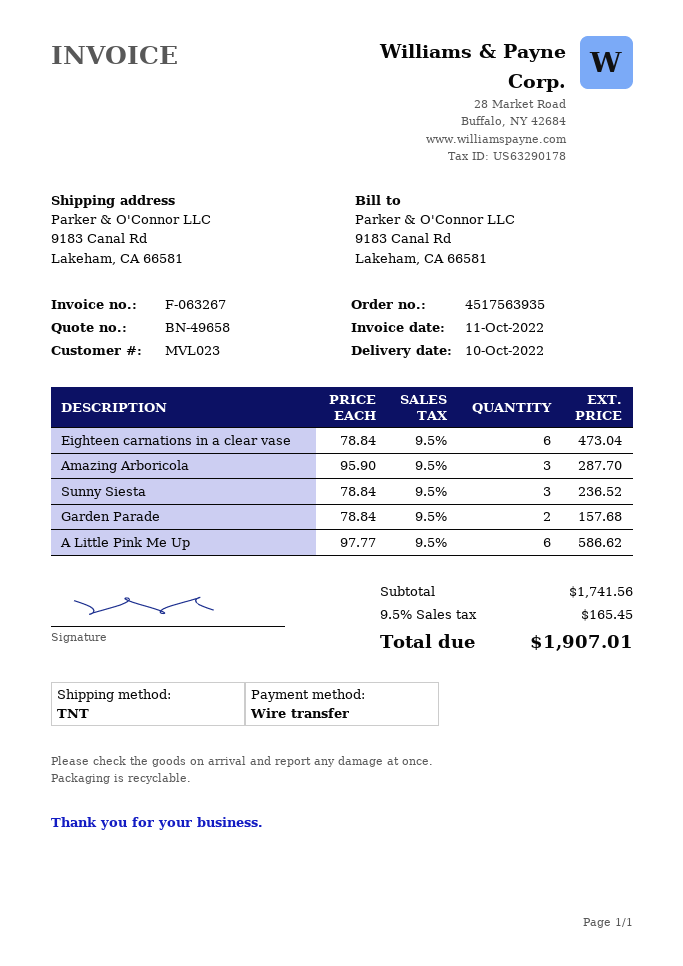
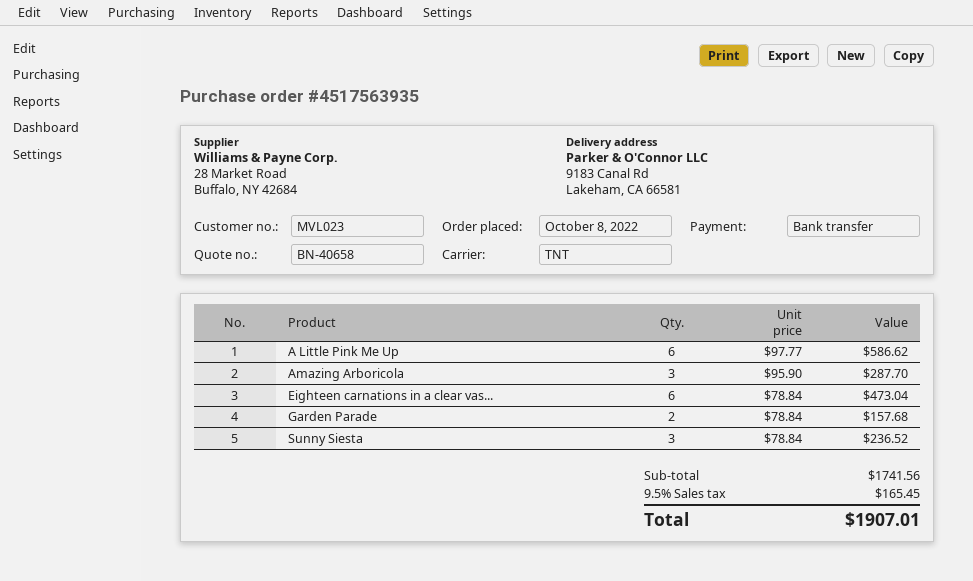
quote number: BN-49658 -> BN-40658

